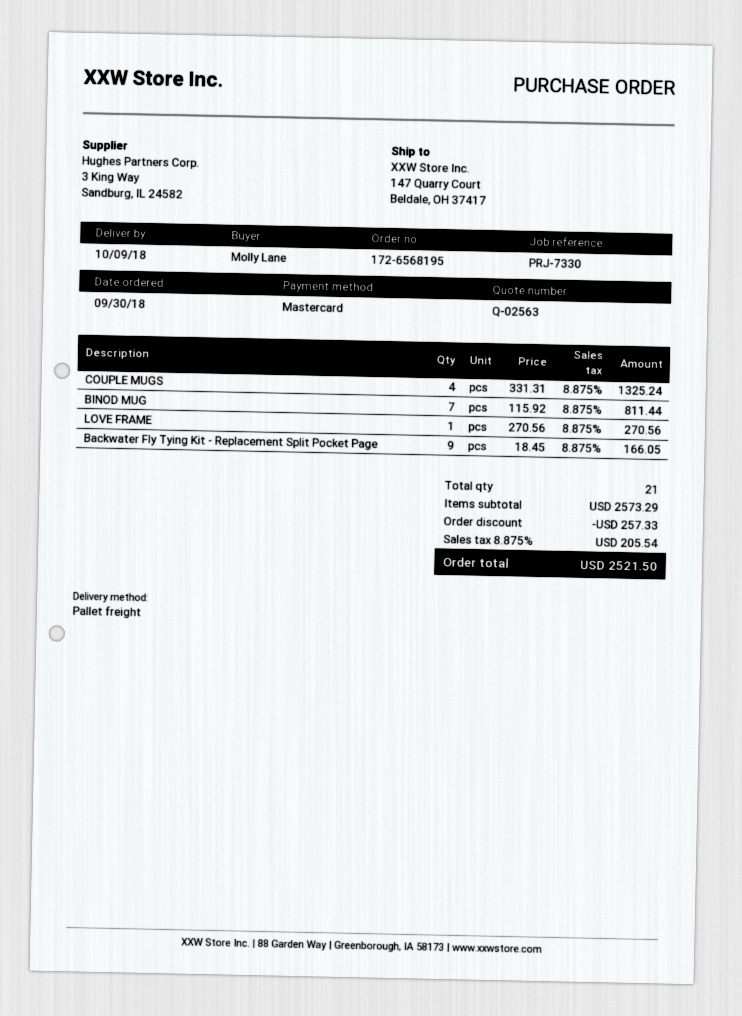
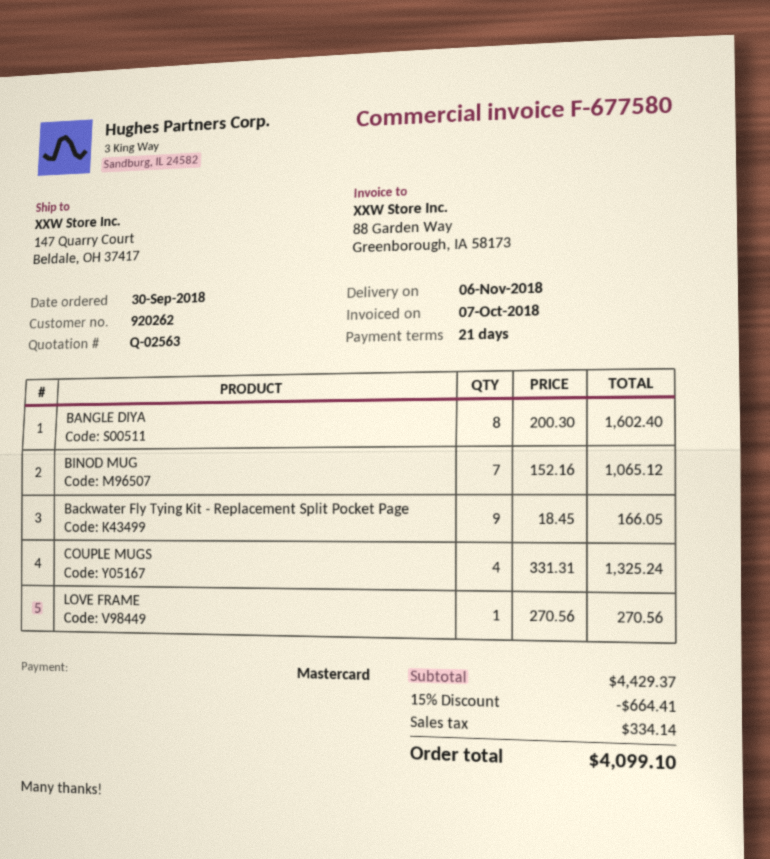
delivery date: 2018-10-09 -> 2018-11-06
BINOD MUG: 7 x 115.92 = 811.44 -> 7 x 152.16 = 1065.12
BANGLE DIYA: none -> 8 x 200.30 = 1602.40
subtotal: 2573.29 -> 4429.37
discount: 257.33 -> 664.41
tax: 205.54 -> 334.14
total: 2521.50 -> 4099.10

